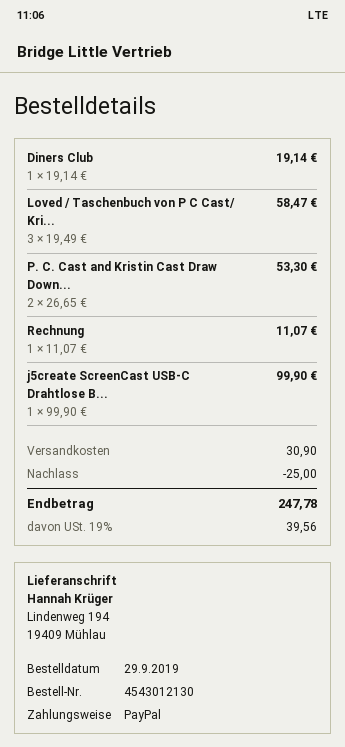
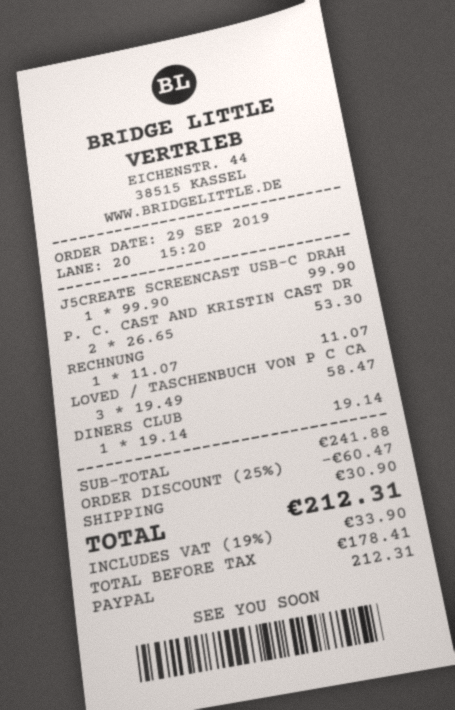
discount: 25.00 -> 60.47
tax: 19% = 39.56 -> 19% = 33.90
total: 247.78 -> 212.31

